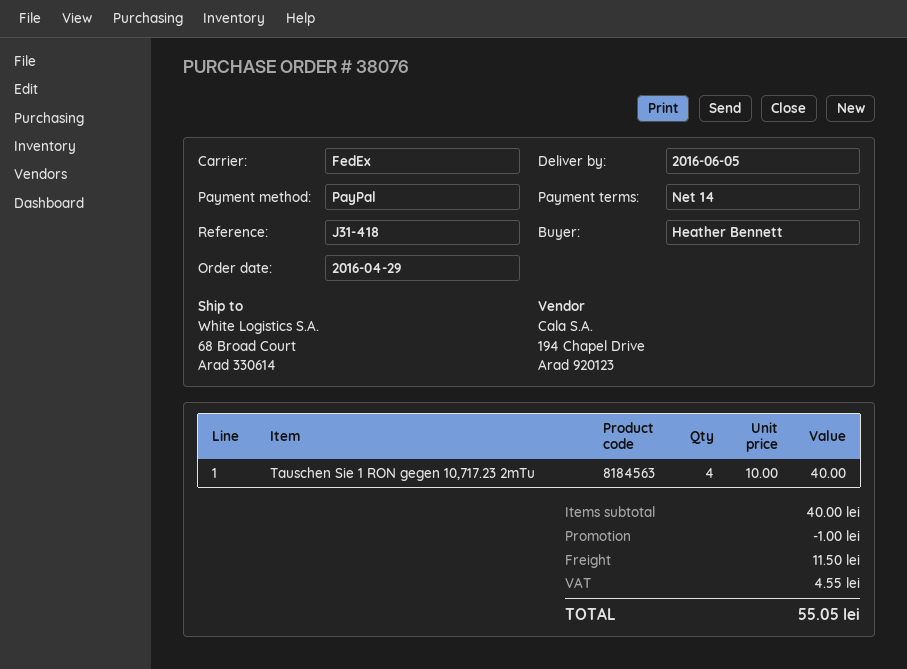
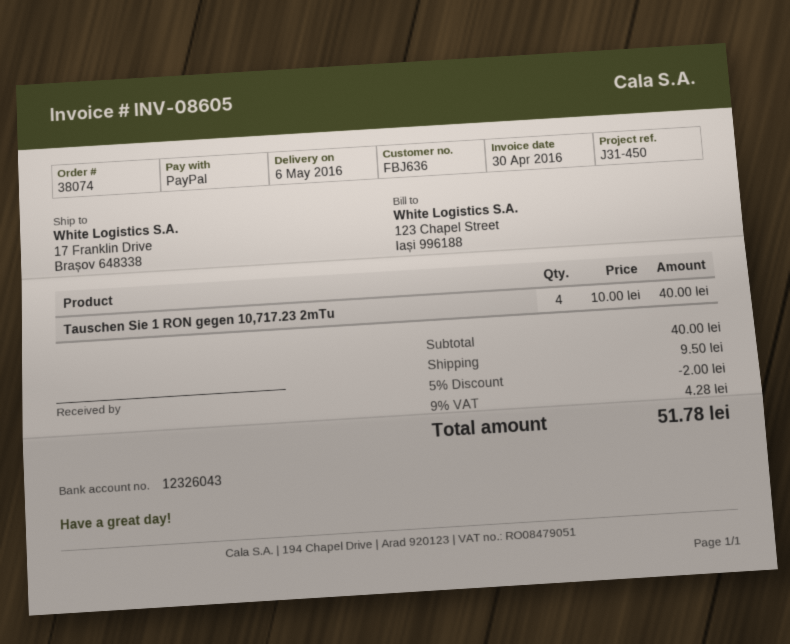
order number: 38076 -> 38074
delivery date: 2016-06-05 -> 2016-05-06
reference: J31-418 -> J31-450
ship to: 68 Broad Court, Arad 330614 -> 17 Franklin Drive, Brașov 648338
discount: 1.00 -> 2.00
shipping: 11.50 -> 9.50
tax: 4.55 -> 4.28
total: 55.05 -> 51.78

